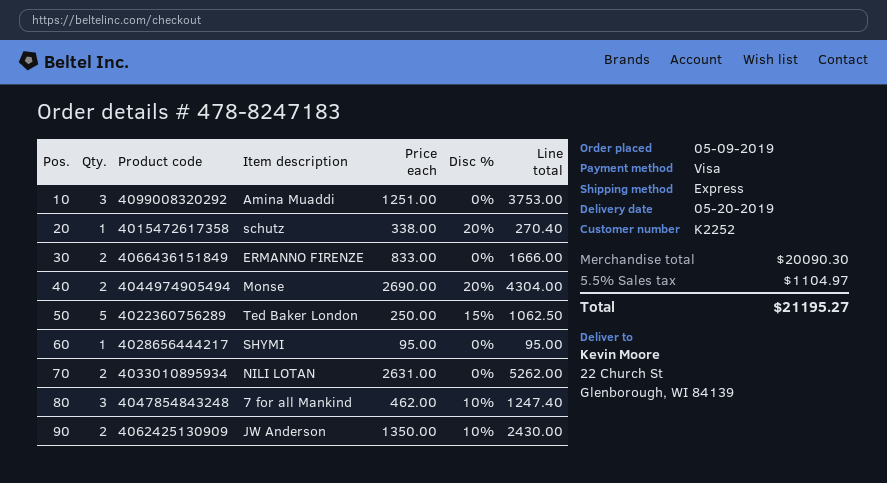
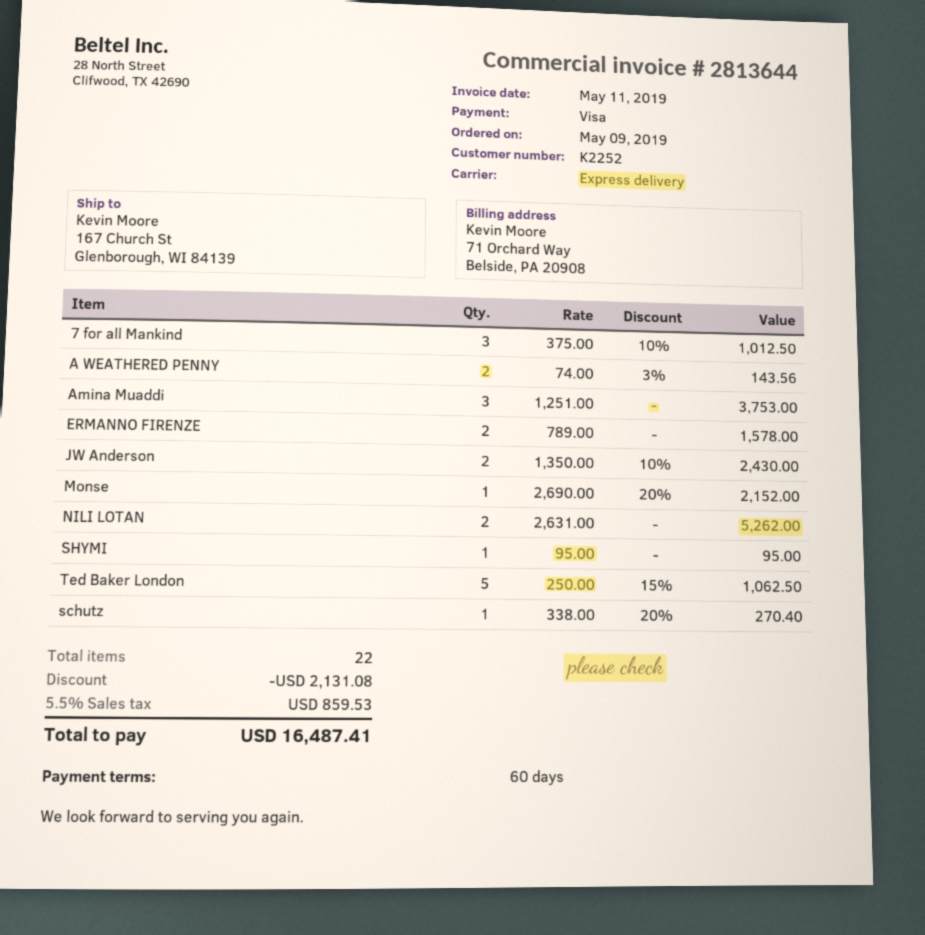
ship to: 22 Church St, Glenborough, WI 84139 -> 167 Church St, Glenborough, WI 84139
ERMANNO FIRENZE: 2 x 833.00 = 1666.00 -> 2 x 789.00 = 1578.00
Monse: 2 x 2690.00 - 20% = 4304.00 -> 1 x 2690.00 - 20% = 2152.00
7 for all Mankind: 3 x 462.00 - 10% = 1247.40 -> 3 x 375.00 - 10% = 1012.50
A WEATHERED PENNY: none -> 2 x 74.00 - 3% = 143.56
discount: none -> 2131.08
tax: 5.5% = 1104.97 -> 5.5% = 859.53
total: 21195.27 -> 16487.41

